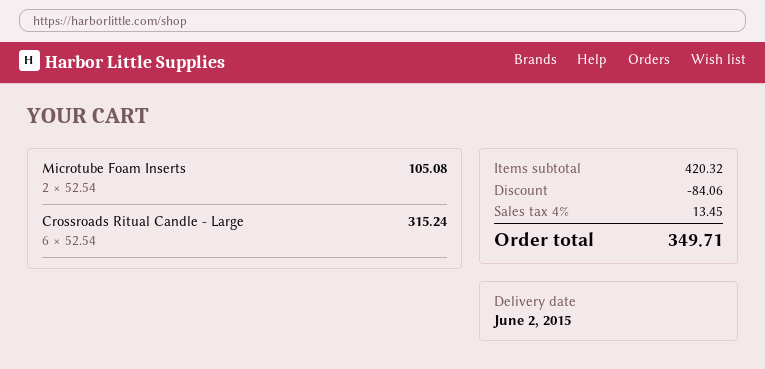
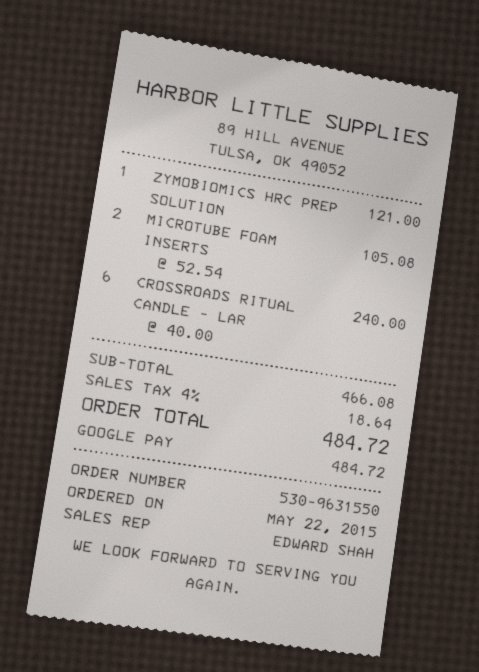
Crossroads Ritual Candle - Large: 6 x 52.54 = 315.24 -> 6 x 40.00 = 240.00
ZYMOBIOMICS HRC PREP SOLUTION: none -> 1 x 121.00 = 121.00
subtotal: 420.32 -> 466.08
discount: 84.06 -> none
tax: 4% = 13.45 -> 4% = 18.64
total: 349.71 -> 484.72

